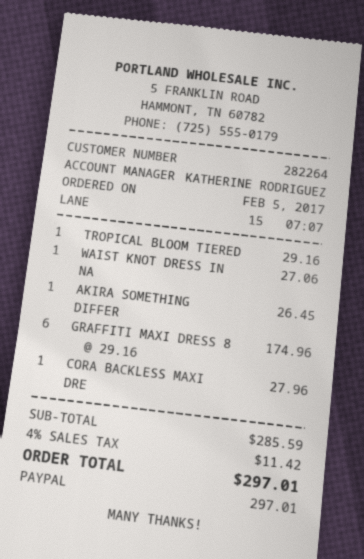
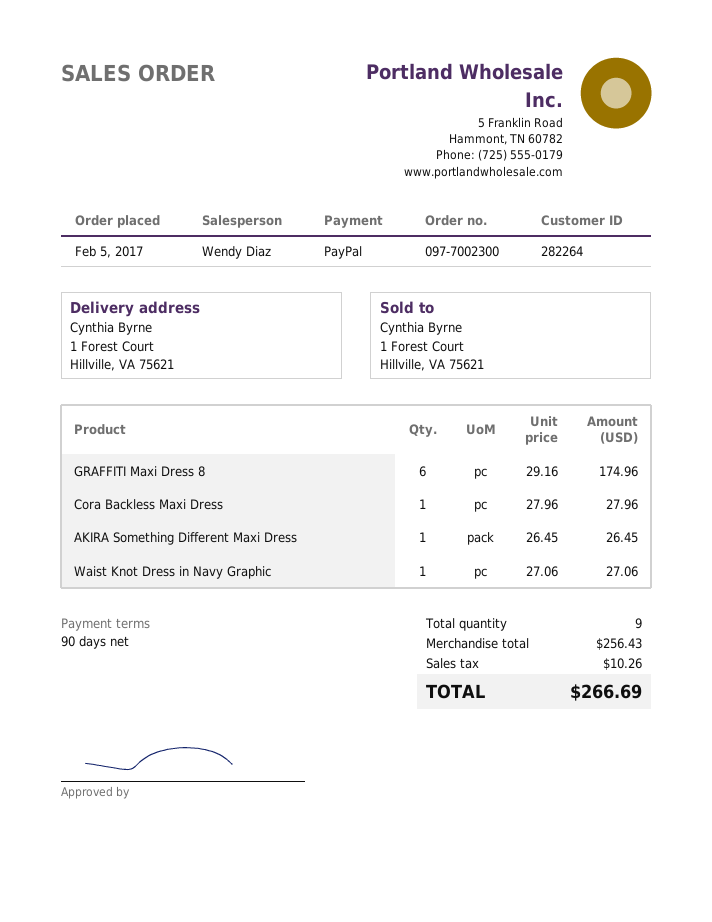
sales rep: KATHERINE RODRIGUEZ -> Wendy Diaz
TROPICAL BLOOM TIERED: 1 x 29.16 = 29.16 -> none
subtotal: 285.59 -> 256.43
tax: 11.42 -> 10.26
total: 297.01 -> 266.69

